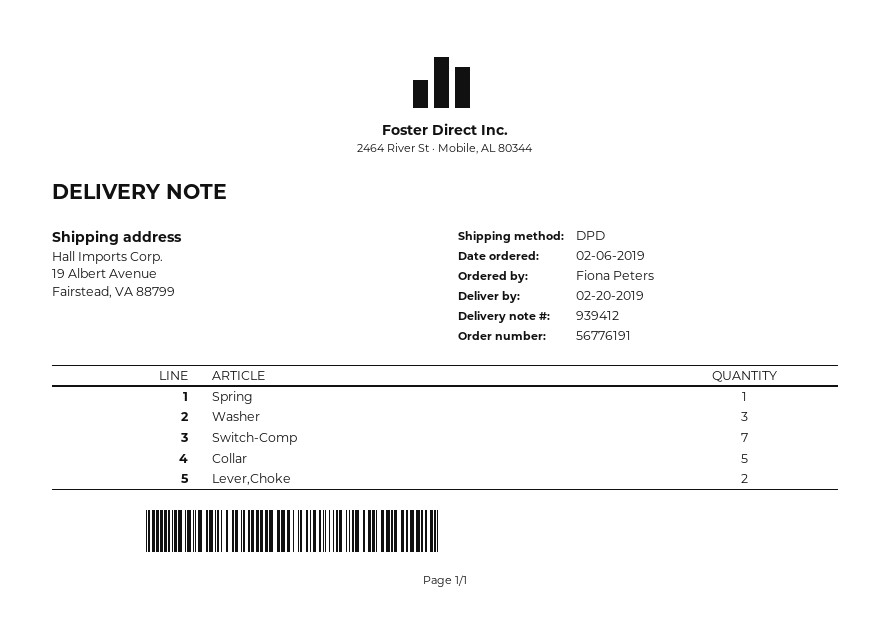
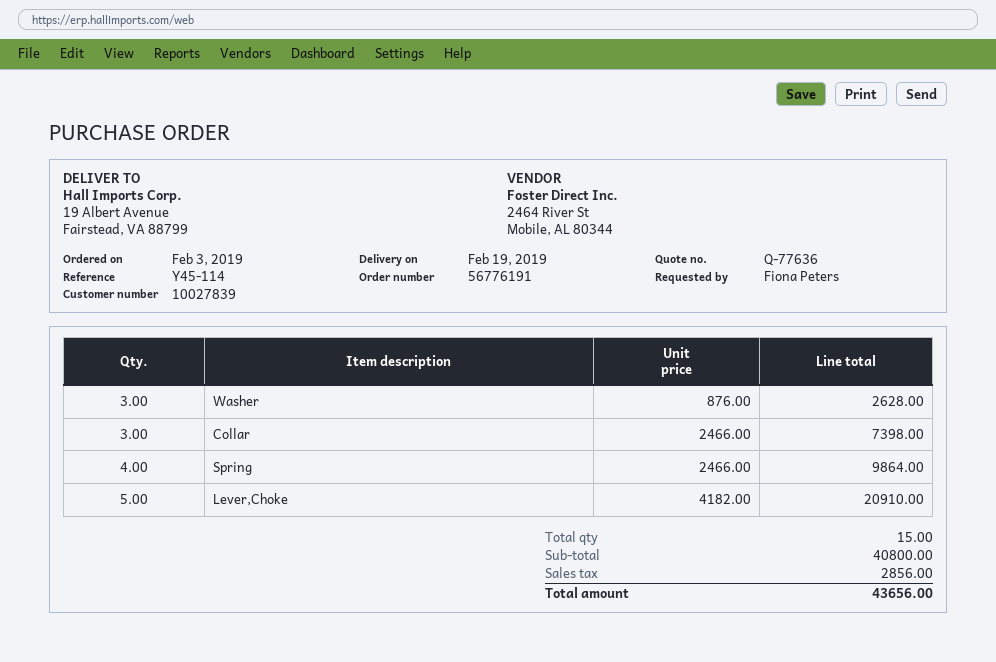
order date: 2019-02-06 -> 2019-02-03
delivery date: 2019-02-20 -> 2019-02-19
Spring: 1 -> 4
Switch-Comp: 7 -> none
Collar: 5 -> 3
Lever,Choke: 2 -> 5

